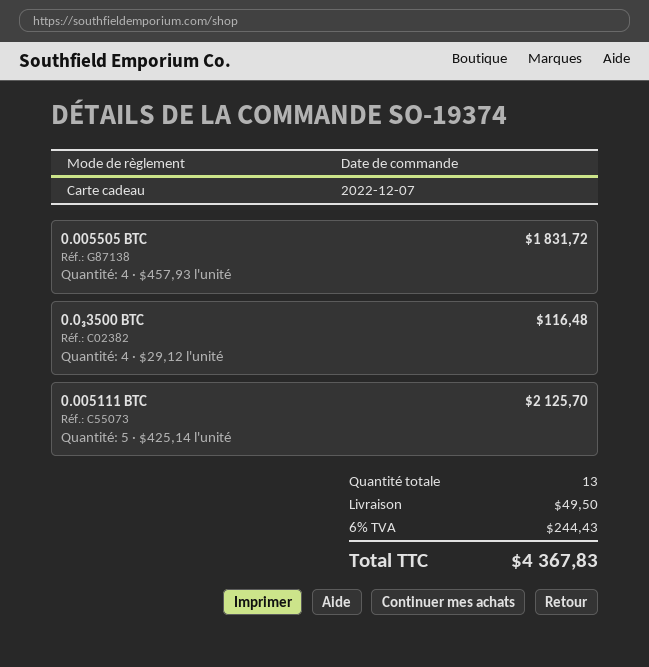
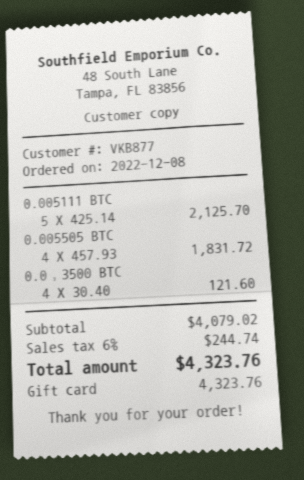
order date: 2022-12-07 -> 2022-12-08
0.0₃3500 BTC: 4 x 29.12 = 116.48 -> 4 x 30.40 = 121.60
shipping: 49.50 -> none
tax: 6% = 244.43 -> 6% = 244.74
total: 4367.83 -> 4323.76

